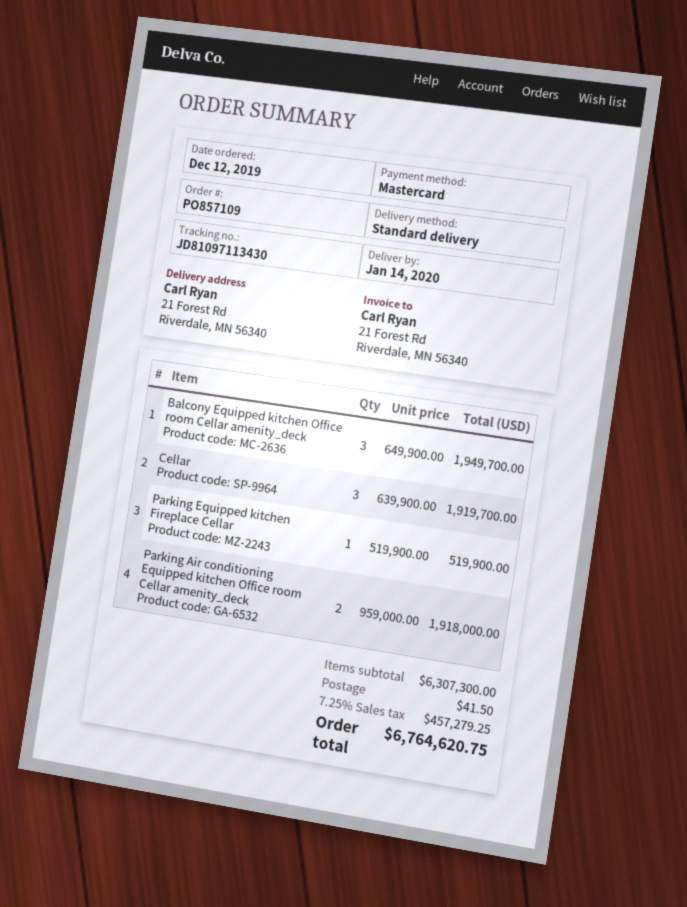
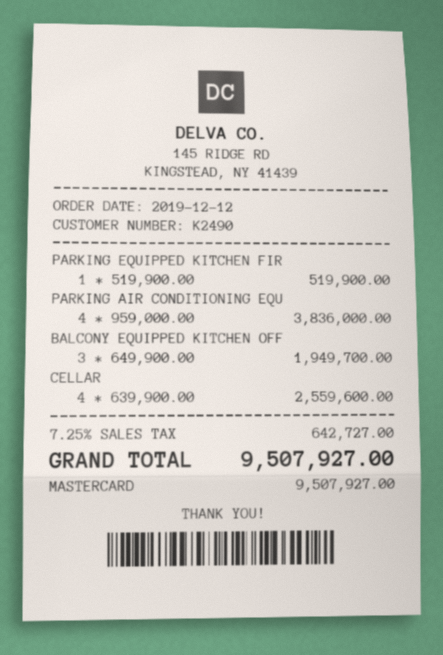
Cellar: 3 x 639900.00 = 1919700.00 -> 4 x 639900.00 = 2559600.00
Parking Air conditioning Equipped kitchen Office room Cellar amenity_deck: 2 x 959000.00 = 1918000.00 -> 4 x 959000.00 = 3836000.00
shipping: 41.50 -> none
tax: 7.25% = 457279.25 -> 7.25% = 642727.00
total: 6764620.75 -> 9507927.00

